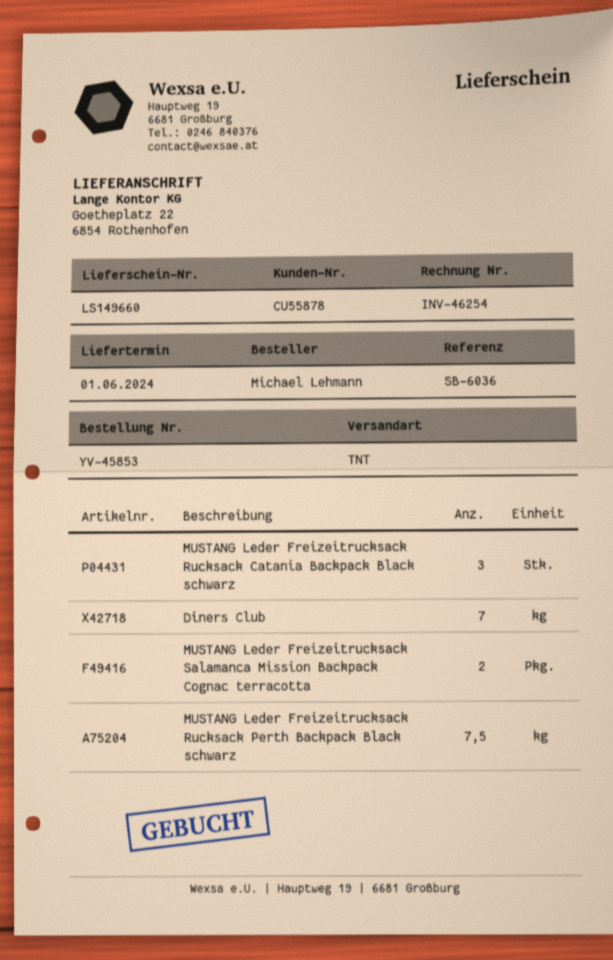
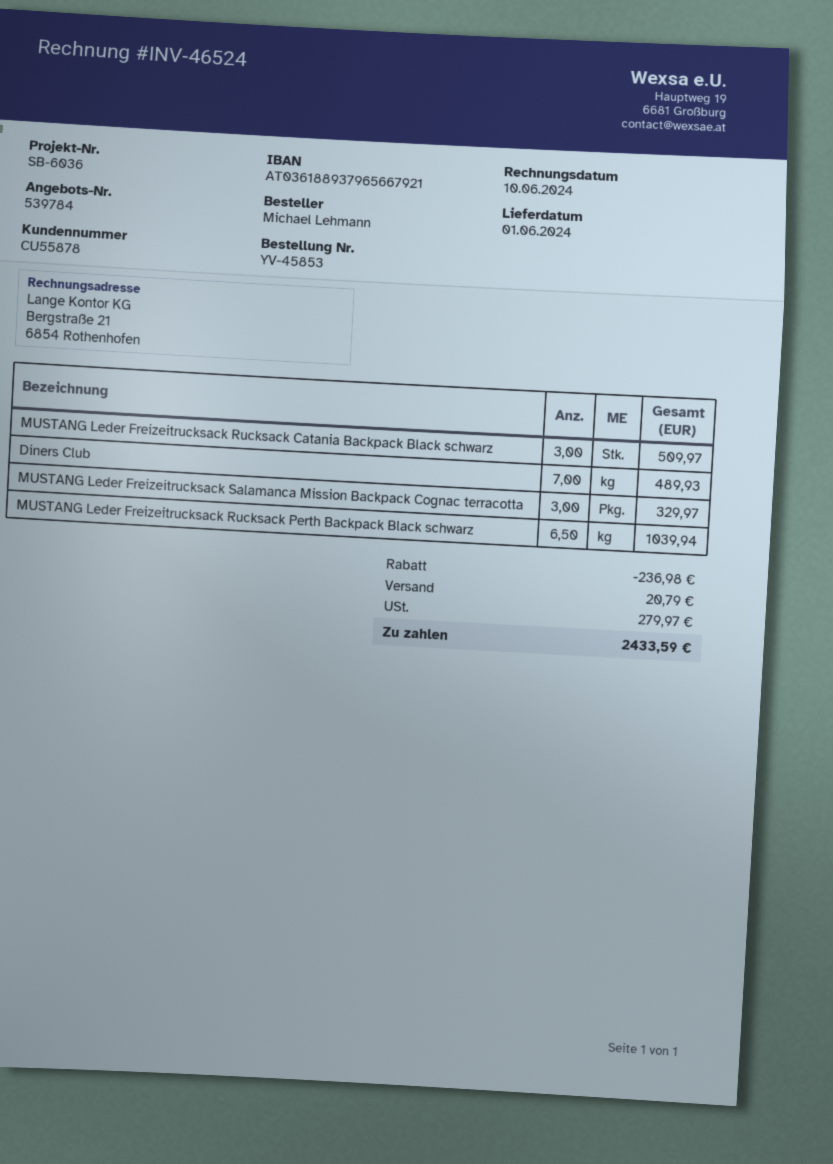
invoice number: INV-46254 -> INV-46524
MUSTANG Leder Freizeitrucksack Salamanca Mission Backpack Cognac terracotta: 2 -> 3
MUSTANG Leder Freizeitrucksack Rucksack Perth Backpack Black schwarz: 7.5 -> 6.5

